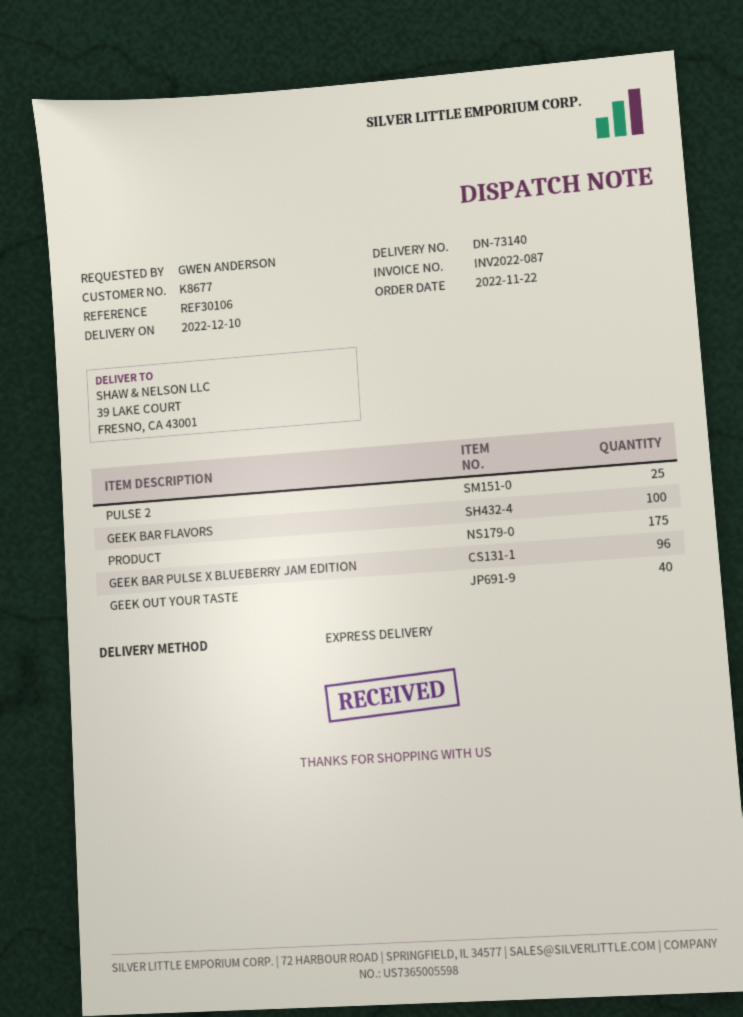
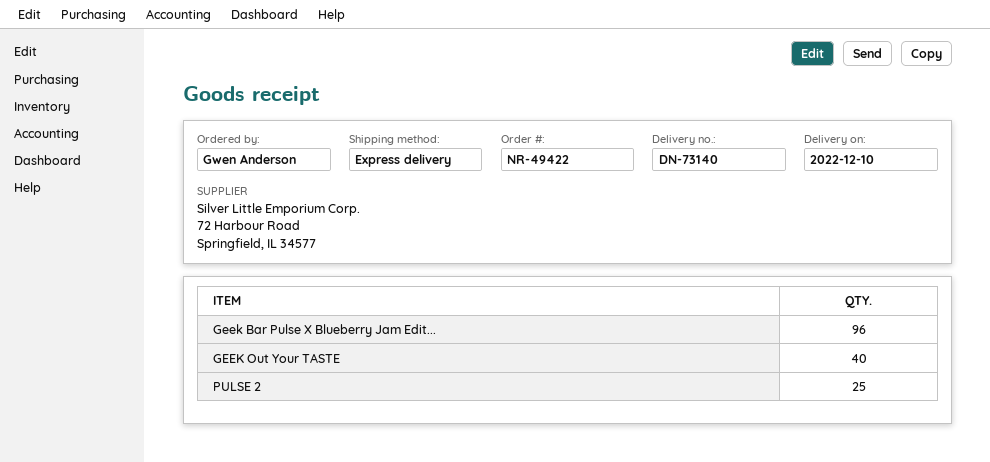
GEEK BAR FLAVORS: 100 -> none
PRODUCT: 175 -> none

